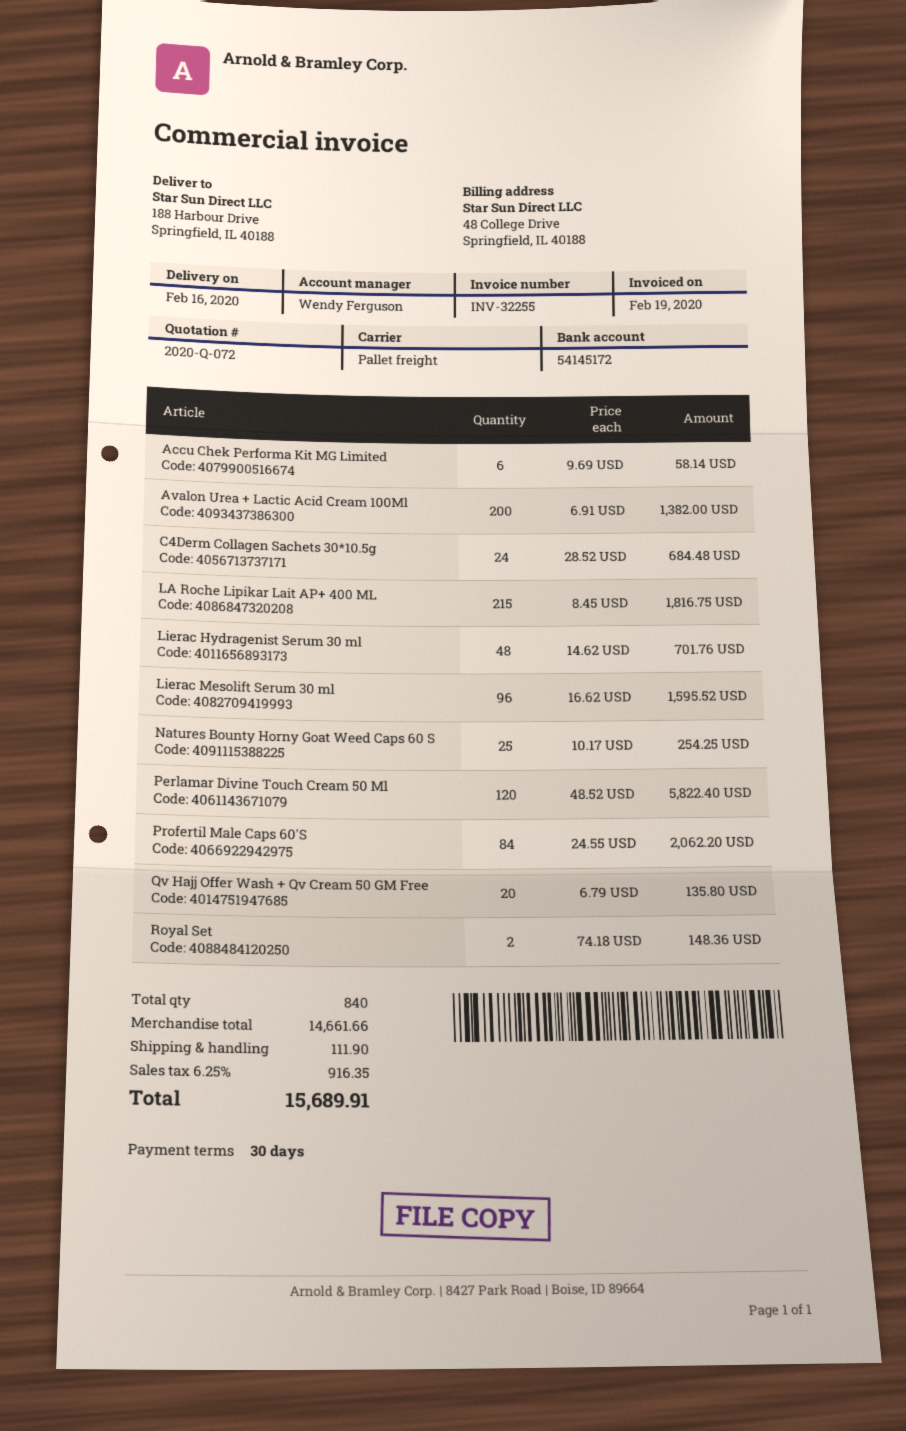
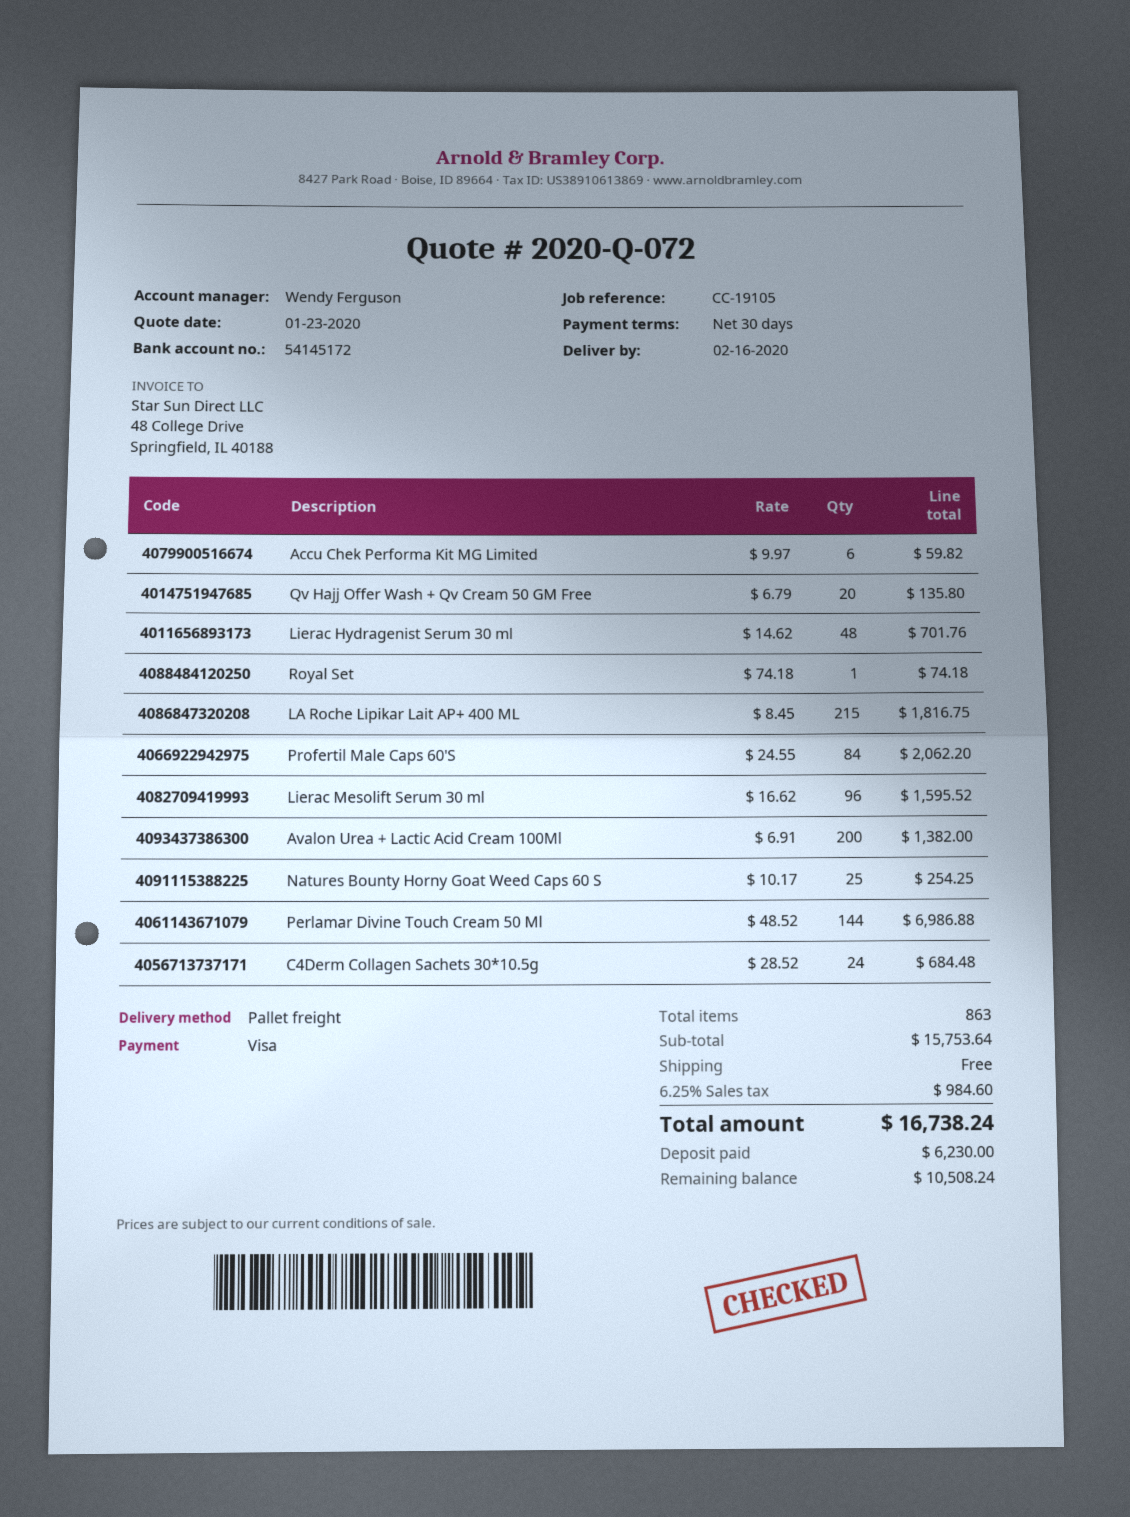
Accu Chek Performa Kit MG Limited: 6 x 9.69 = 58.14 -> 6 x 9.97 = 59.82
Perlamar Divine Touch Cream 50 Ml: 120 x 48.52 = 5822.40 -> 144 x 48.52 = 6986.88
Royal Set: 2 x 74.18 = 148.36 -> 1 x 74.18 = 74.18
total quantity: 840 -> 863
subtotal: 14661.66 -> 15753.64
shipping: 111.90 -> 0.00
tax: 6.25% = 916.35 -> 6.25% = 984.60
total: 15689.91 -> 16738.24

